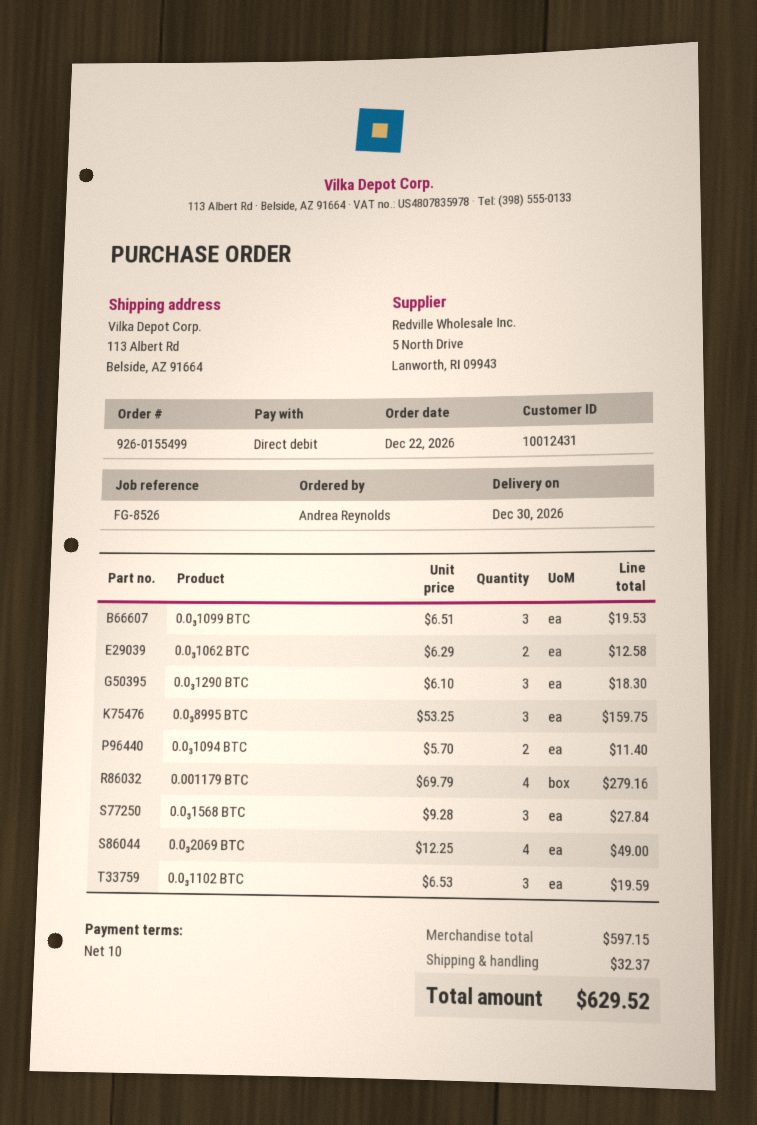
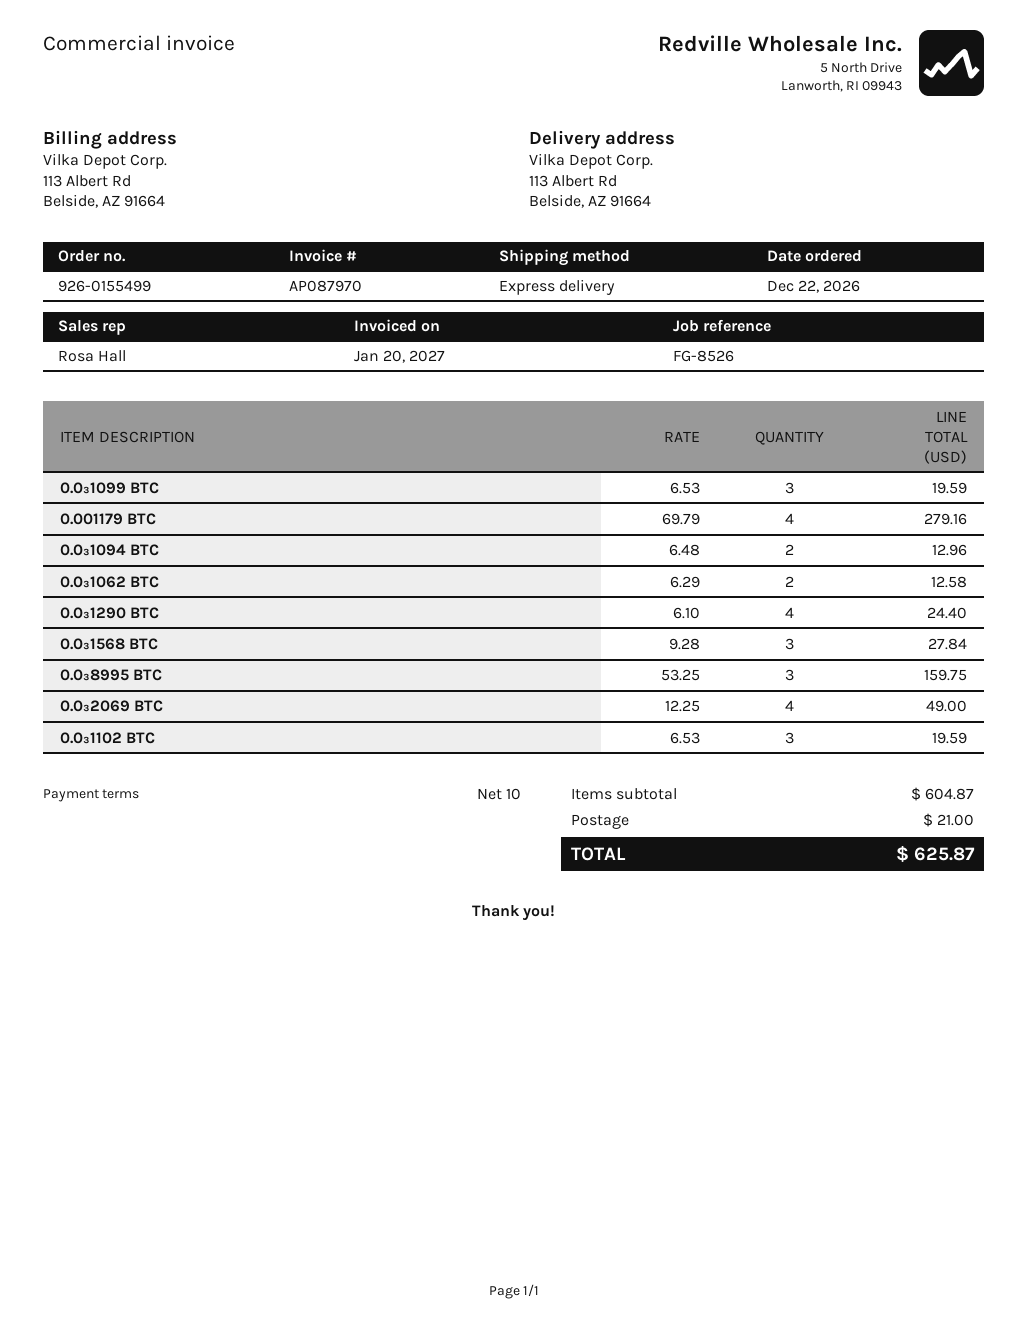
0.0₃1099 BTC: 3 x 6.51 = 19.53 -> 3 x 6.53 = 19.59
0.0₃1290 BTC: 3 x 6.10 = 18.30 -> 4 x 6.10 = 24.40
0.0₃1094 BTC: 2 x 5.70 = 11.40 -> 2 x 6.48 = 12.96
subtotal: 597.15 -> 604.87
shipping: 32.37 -> 21.00
total: 629.52 -> 625.87

